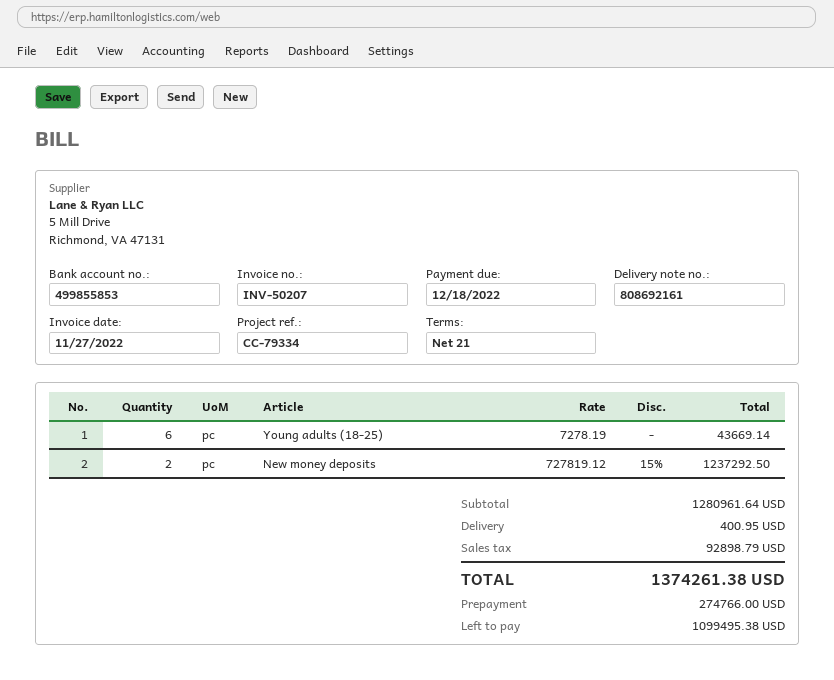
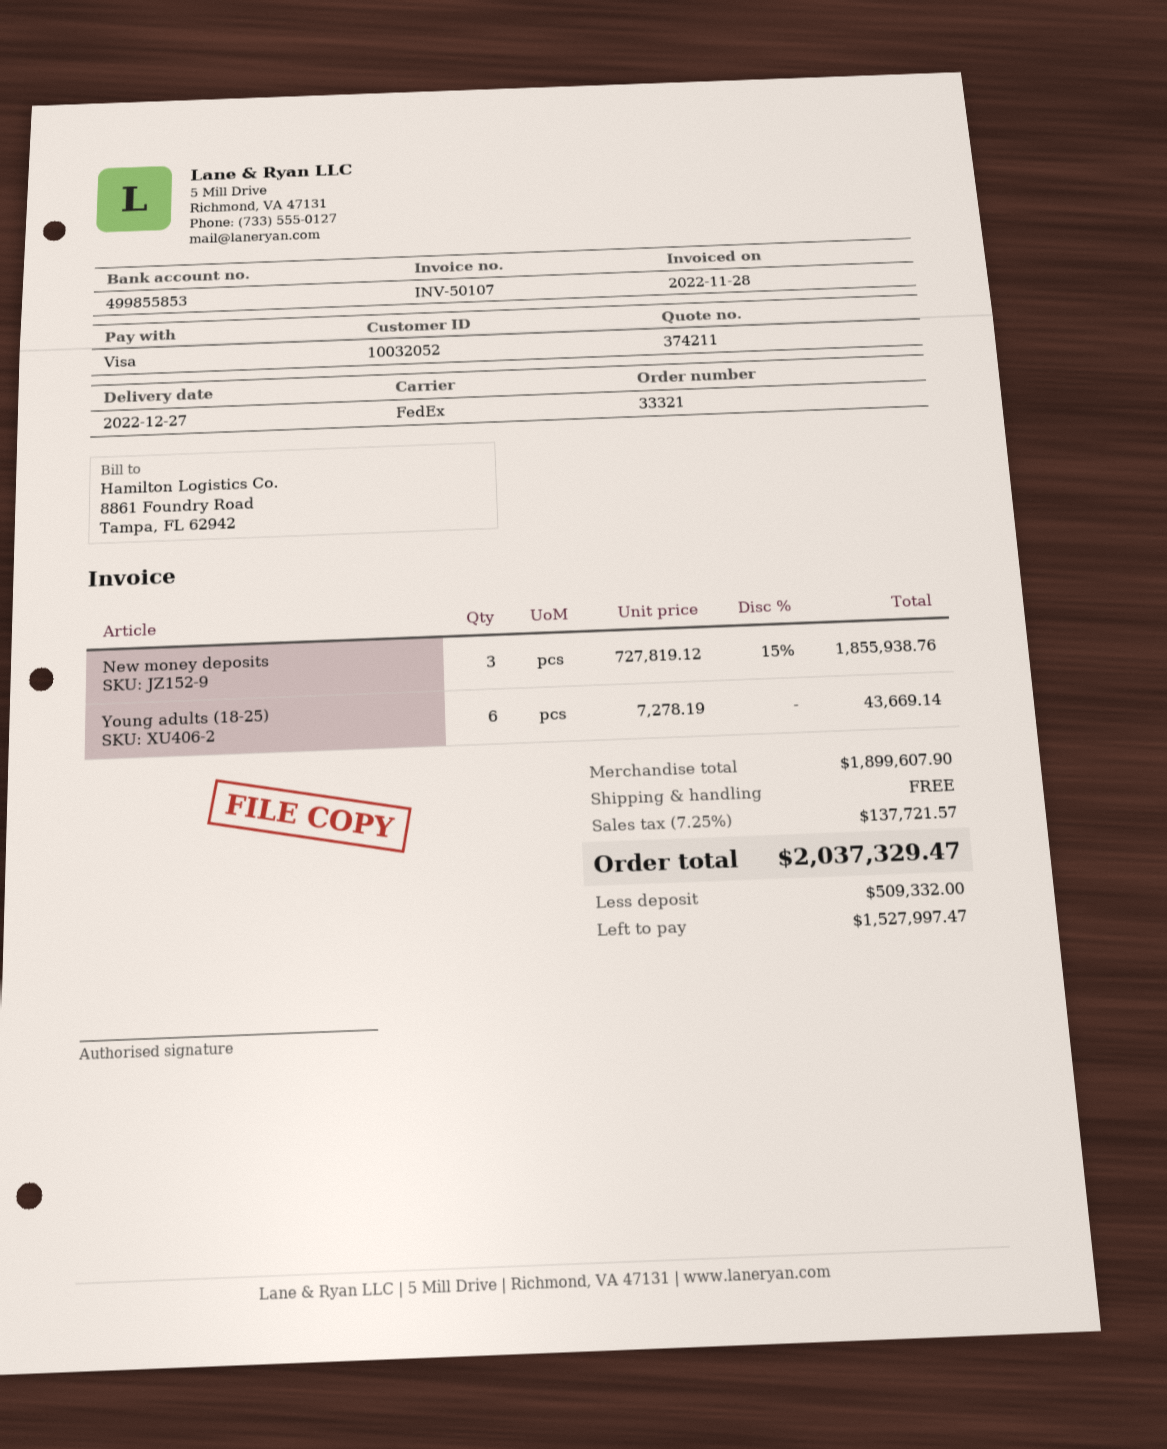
invoice number: INV-50207 -> INV-50107
invoice date: 2022-11-27 -> 2022-11-28
New money deposits: 2 x 727819.12 - 15% = 1237292.50 -> 3 x 727819.12 - 15% = 1855938.76
subtotal: 1280961.64 -> 1899607.90
shipping: 400.95 -> 0.00
tax: 92898.79 -> 137721.57
total: 1374261.38 -> 2037329.47
deposit: 274766.00 -> 509332.00
balance: 1099495.38 -> 1527997.47

